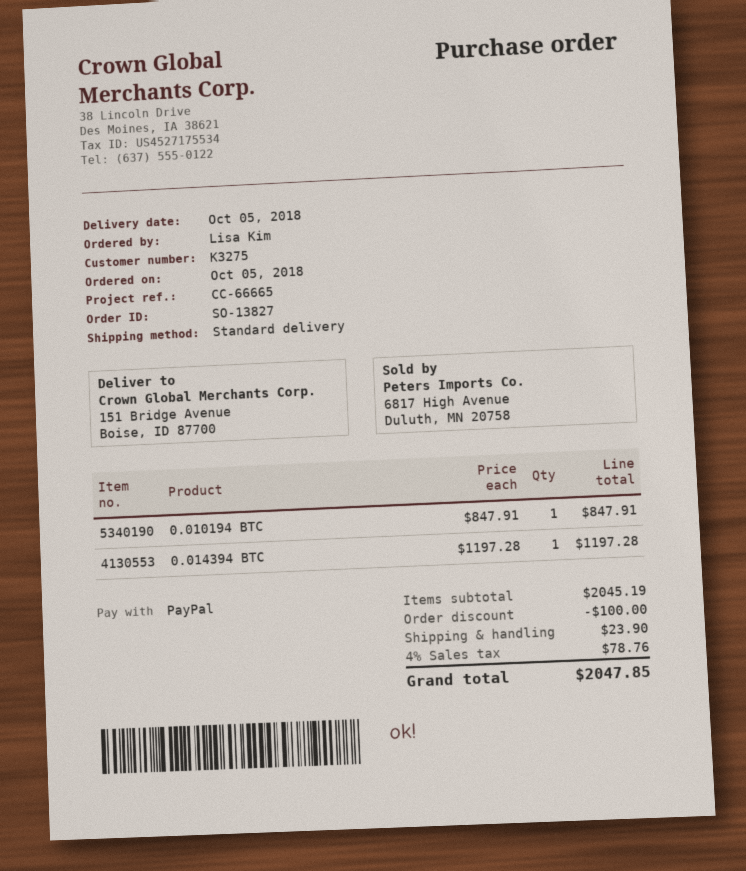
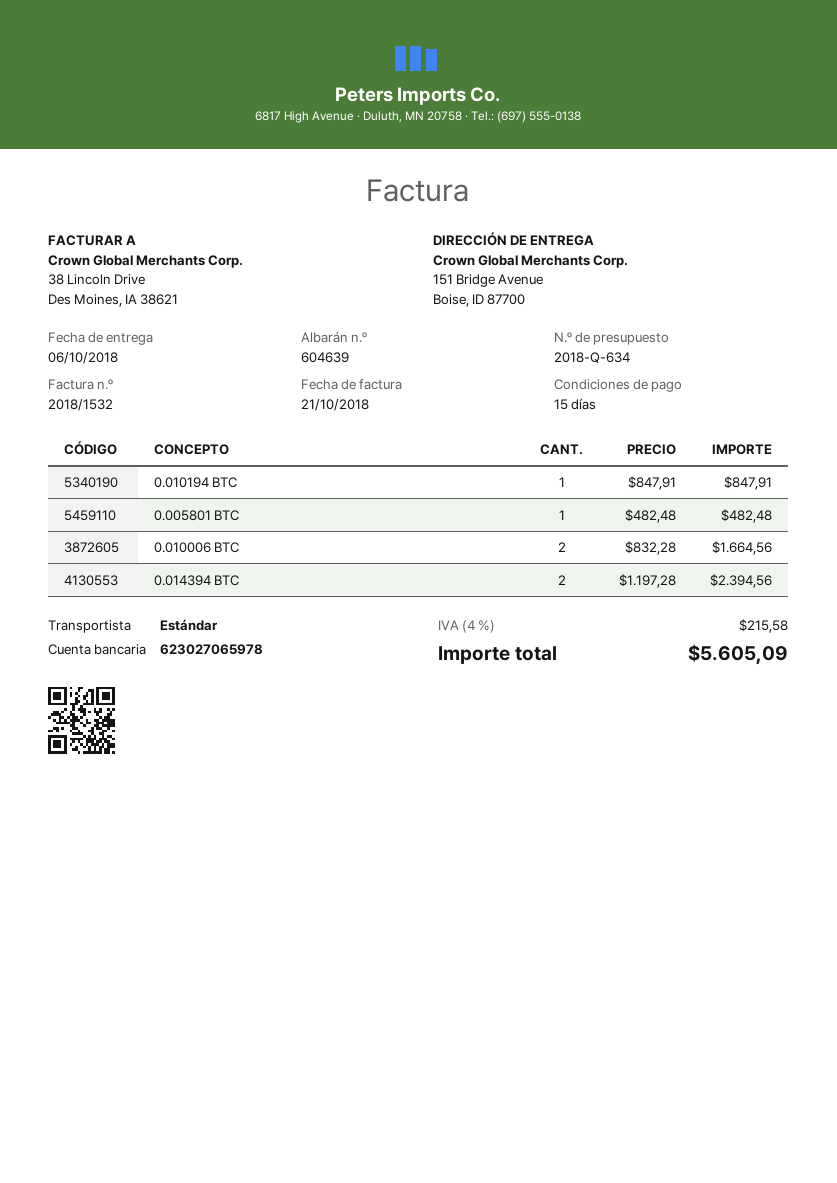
delivery date: 2018-10-05 -> 2018-10-06
0.014394 BTC: 1 x 1197.28 = 1197.28 -> 2 x 1197.28 = 2394.56
0.005801 BTC: none -> 1 x 482.48 = 482.48
0.010006 BTC: none -> 2 x 832.28 = 1664.56
discount: 100.00 -> none
shipping: 23.90 -> none
tax: 4% = 78.76 -> 4% = 215.58
total: 2047.85 -> 5605.09

